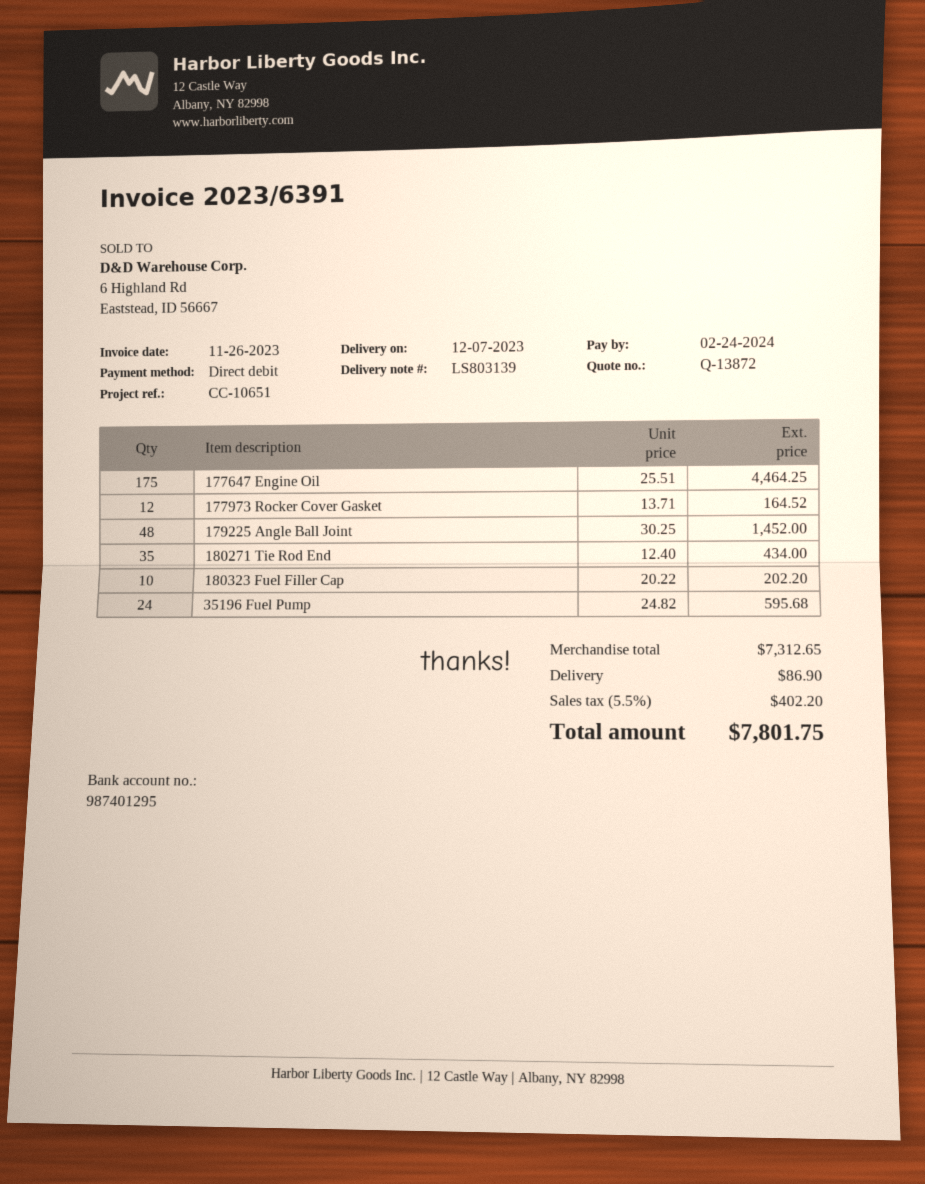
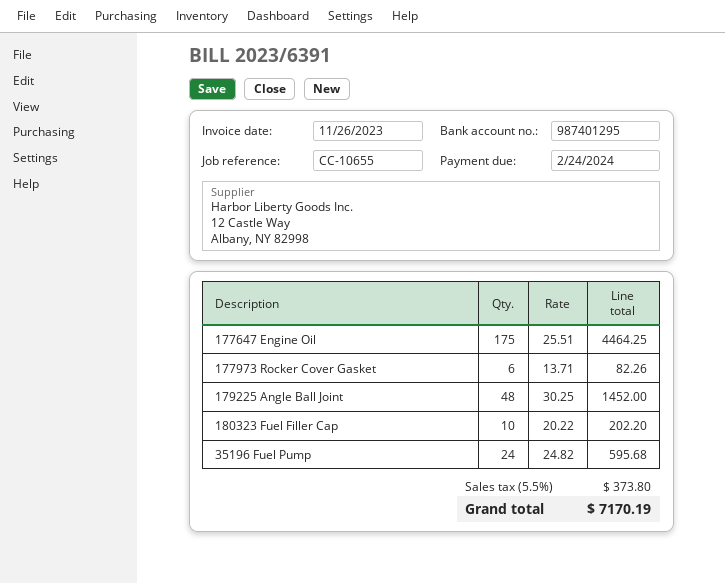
reference: CC-10651 -> CC-10655
177973 Rocker Cover Gasket: 12 x 13.71 = 164.52 -> 6 x 13.71 = 82.26
180271 Tie Rod End: 35 x 12.40 = 434.00 -> none
shipping: 86.90 -> none
tax: 5.5% = 402.20 -> 5.5% = 373.80
total: 7801.75 -> 7170.19

